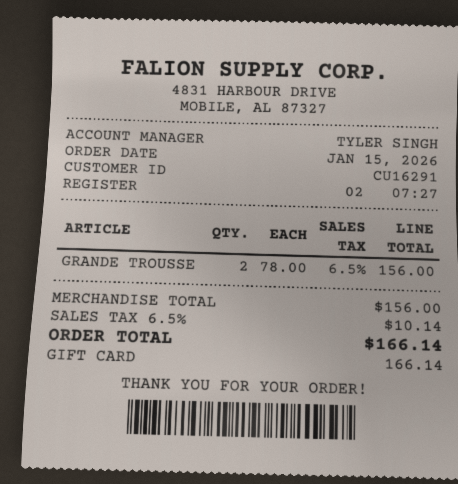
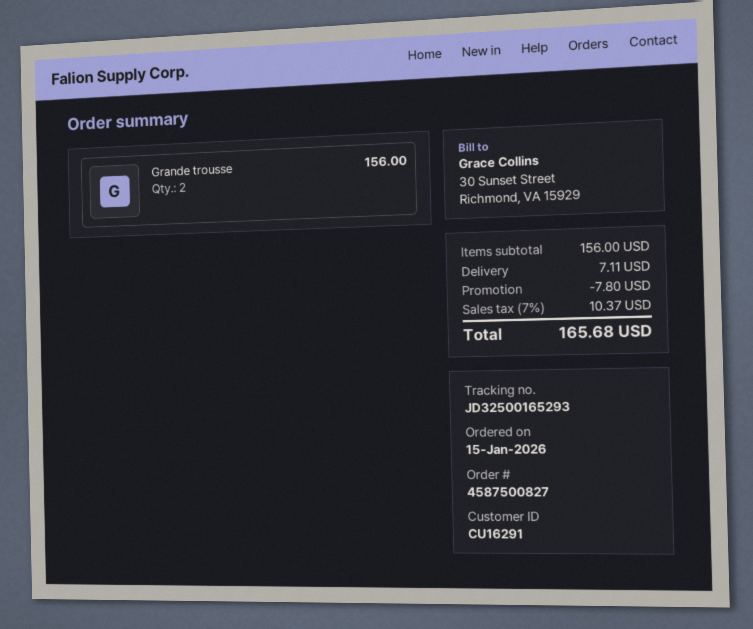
discount: none -> 7.80
shipping: none -> 7.11
tax: 6.5% = 10.14 -> 7% = 10.37
total: 166.14 -> 165.68

